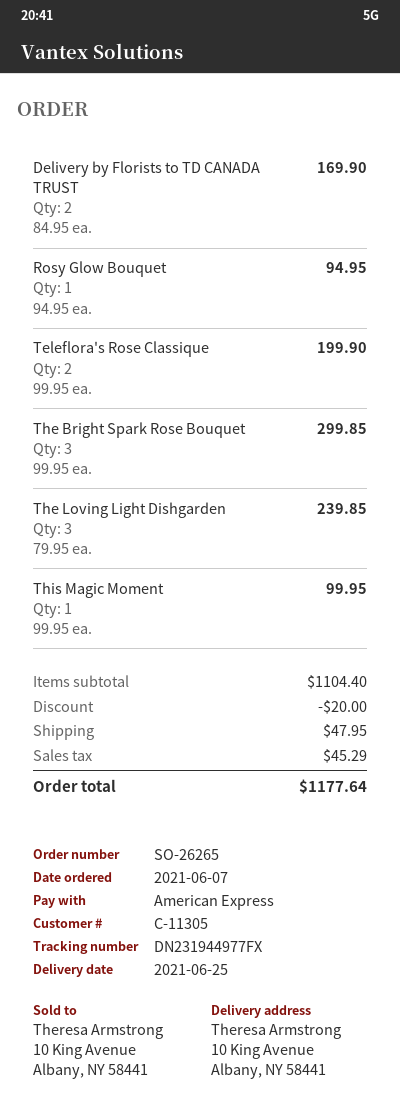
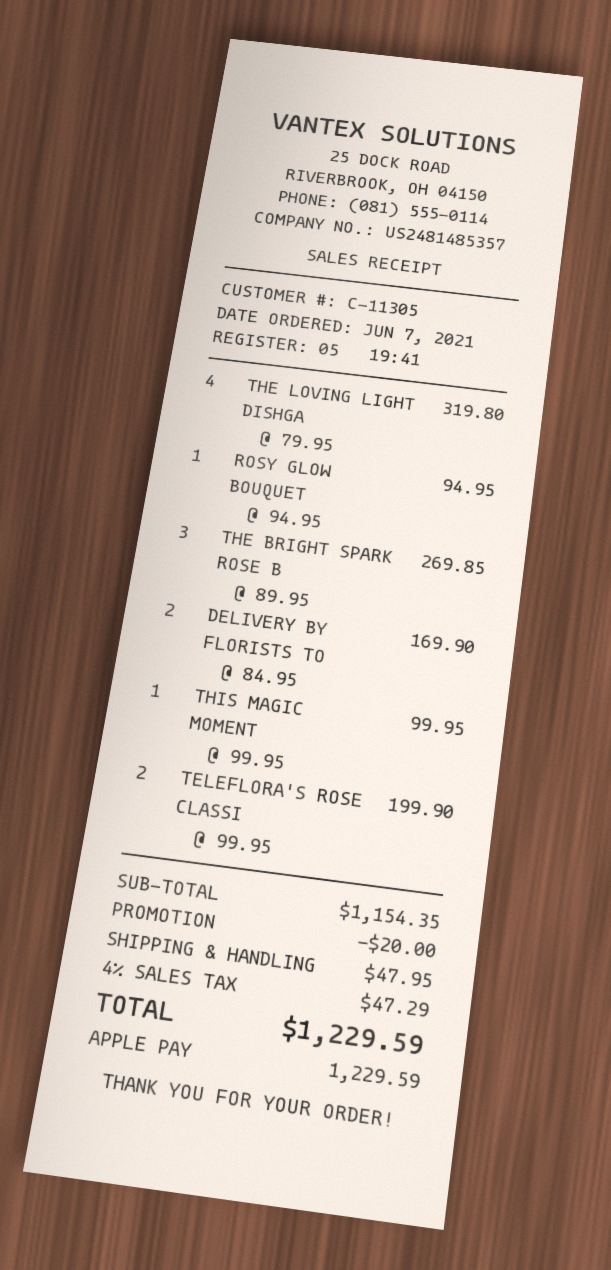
payment method: American Express -> Apple Pay
The Bright Spark Rose Bouquet: 3 x 99.95 = 299.85 -> 3 x 89.95 = 269.85
The Loving Light Dishgarden: 3 x 79.95 = 239.85 -> 4 x 79.95 = 319.80
subtotal: 1104.40 -> 1154.35
tax: 45.29 -> 47.29
total: 1177.64 -> 1229.59

